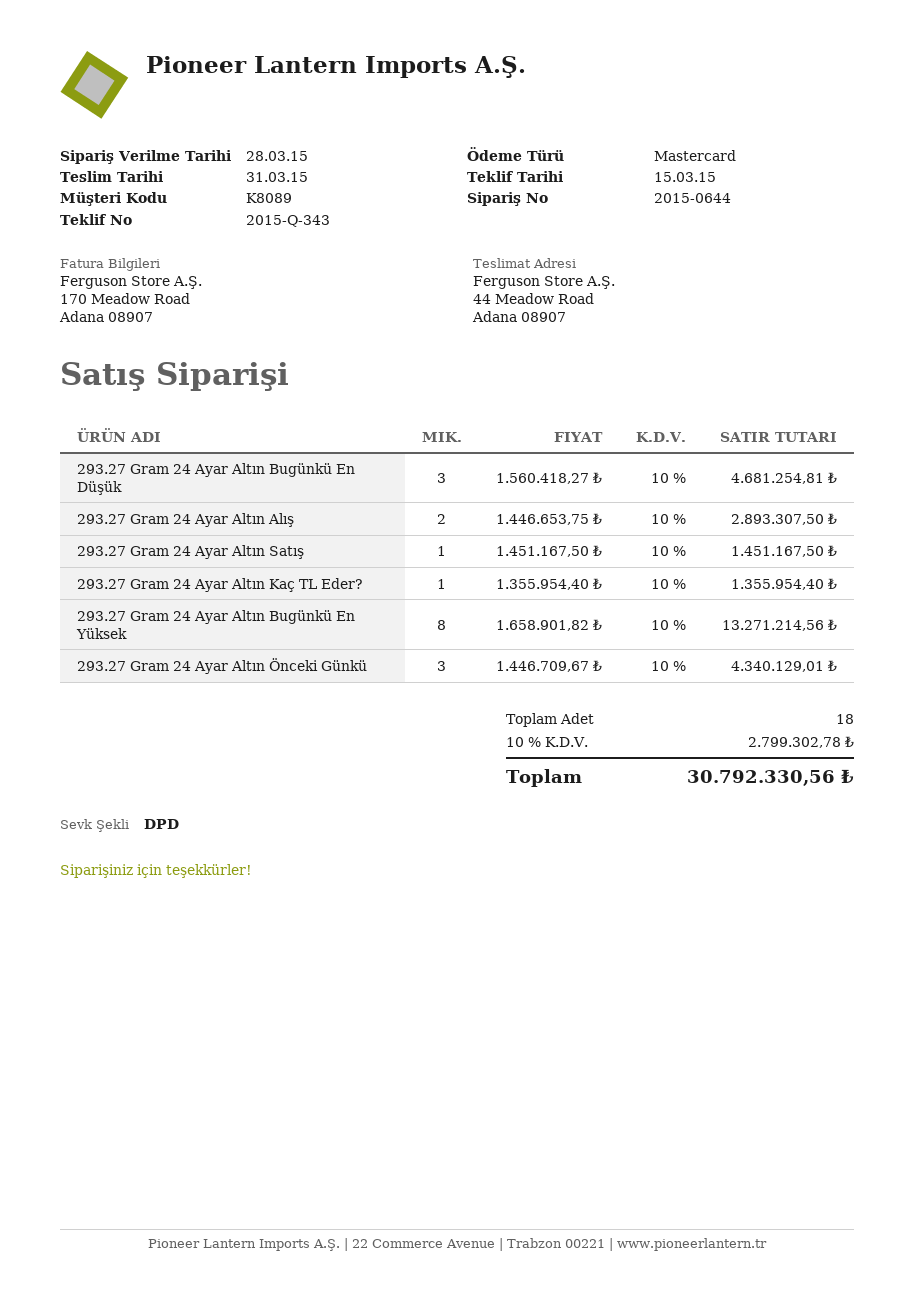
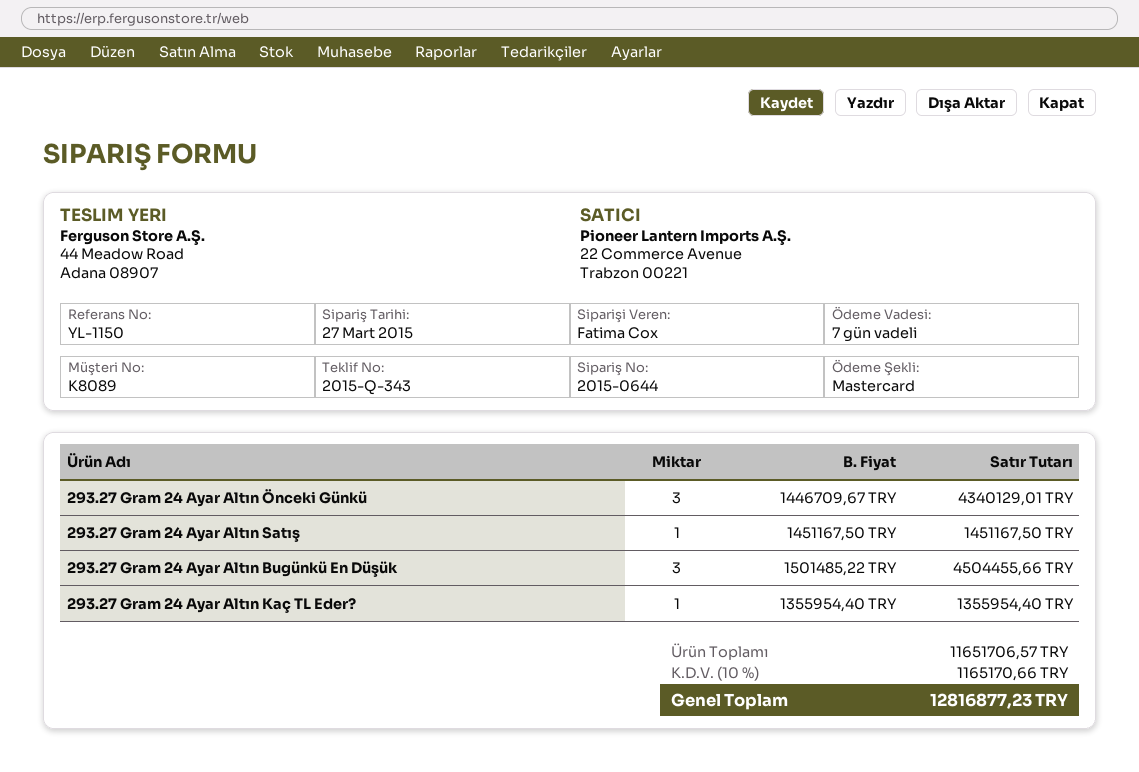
order date: 2015-03-28 -> 2015-03-27
293.27 Gram 24 Ayar Altın Bugünkü En Düşük: 3 x 1560418.27 = 4681254.81 -> 3 x 1501485.22 = 4504455.66
293.27 Gram 24 Ayar Altın Alış: 2 x 1446653.75 = 2893307.50 -> none
293.27 Gram 24 Ayar Altın Bugünkü En Yüksek: 8 x 1658901.82 = 13271214.56 -> none
tax: 10% = 2799302.78 -> 10% = 1165170.66
total: 30792330.56 -> 12816877.23

